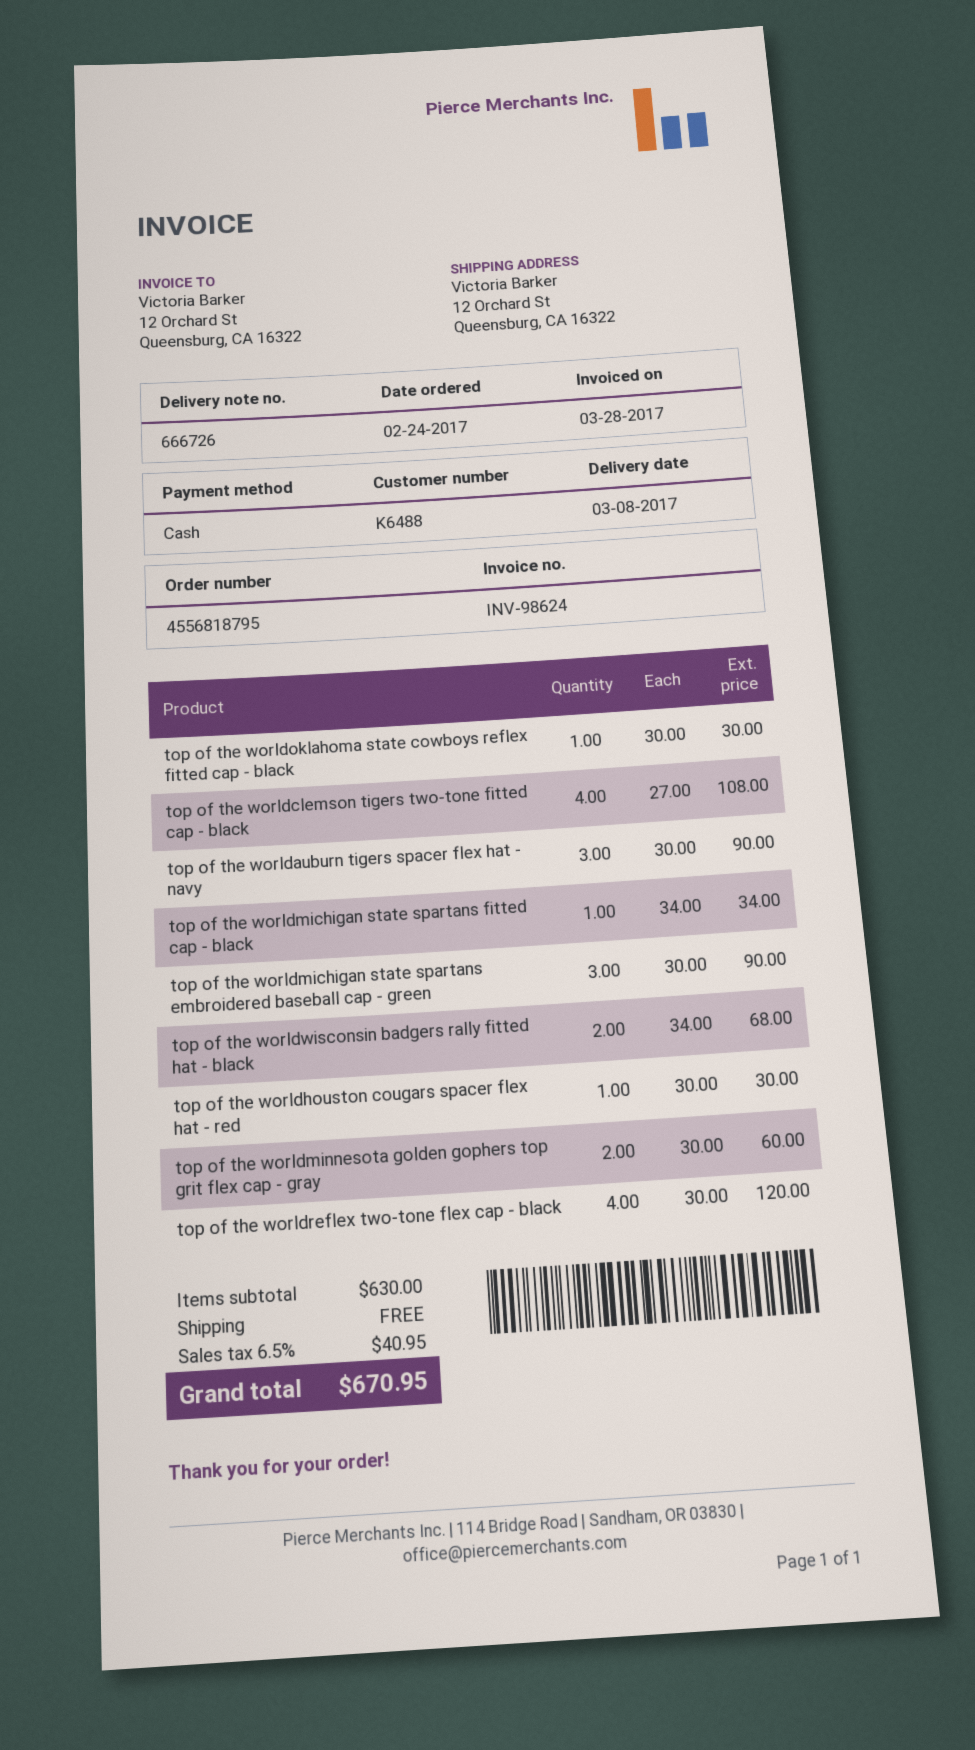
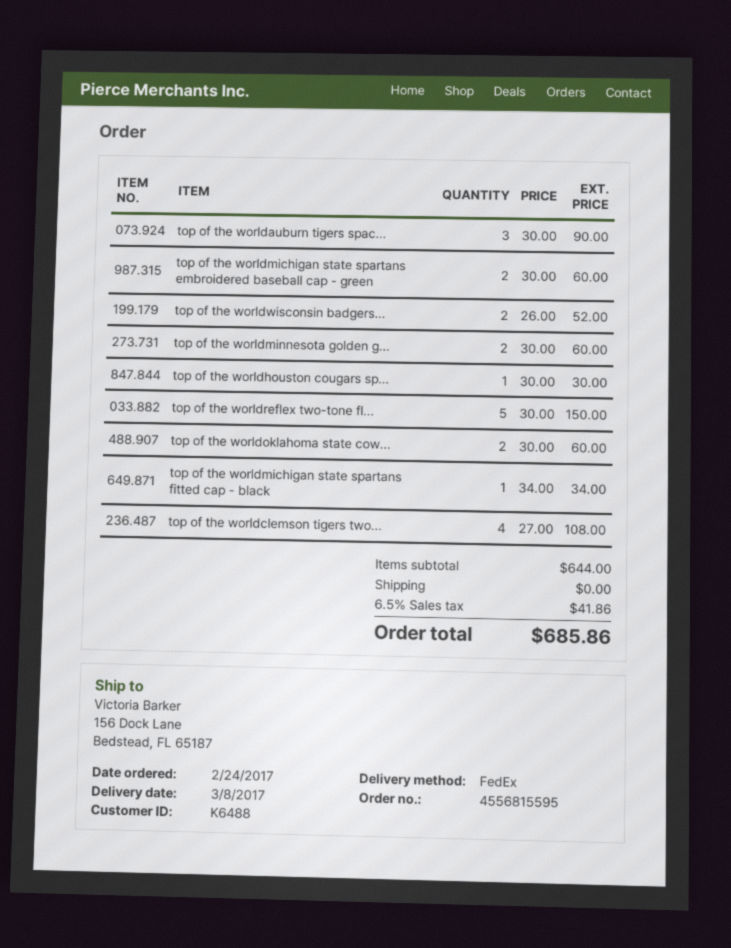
order number: 4556818795 -> 4556815595
ship to: 12 Orchard St, Queensburg, CA 16322 -> 156 Dock Lane, Bedstead, FL 65187
top of the worldoklahoma state cowboys reflex fitted cap - black: 1 x 30.00 = 30.00 -> 2 x 30.00 = 60.00
top of the worldmichigan state spartans embroidered baseball cap - green: 3 x 30.00 = 90.00 -> 2 x 30.00 = 60.00
top of the worldwisconsin badgers rally fitted hat - black: 2 x 34.00 = 68.00 -> 2 x 26.00 = 52.00
top of the worldreflex two-tone flex cap - black: 4 x 30.00 = 120.00 -> 5 x 30.00 = 150.00
subtotal: 630.00 -> 644.00
tax: 6.5% = 40.95 -> 6.5% = 41.86
total: 670.95 -> 685.86

